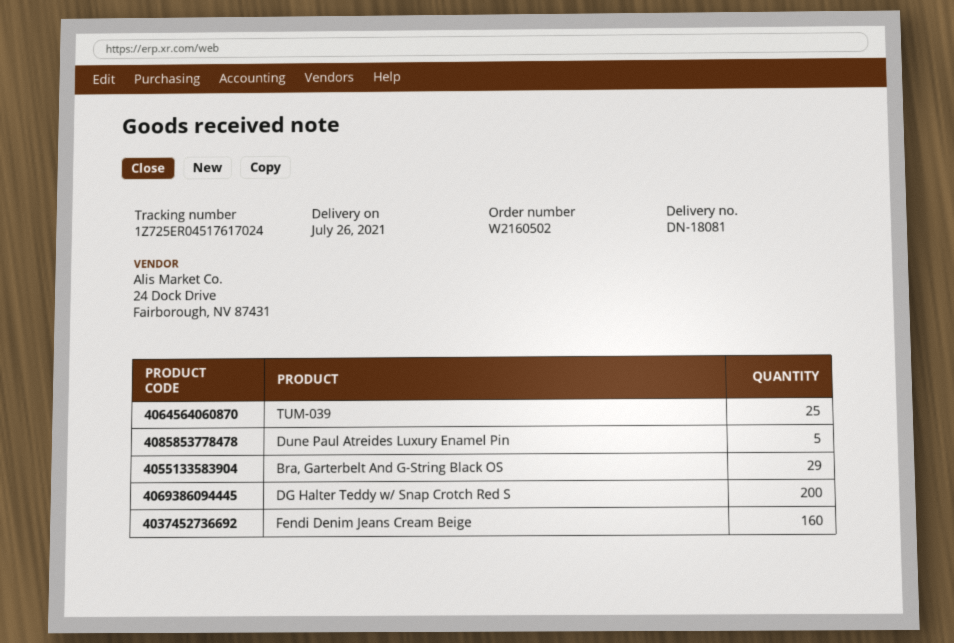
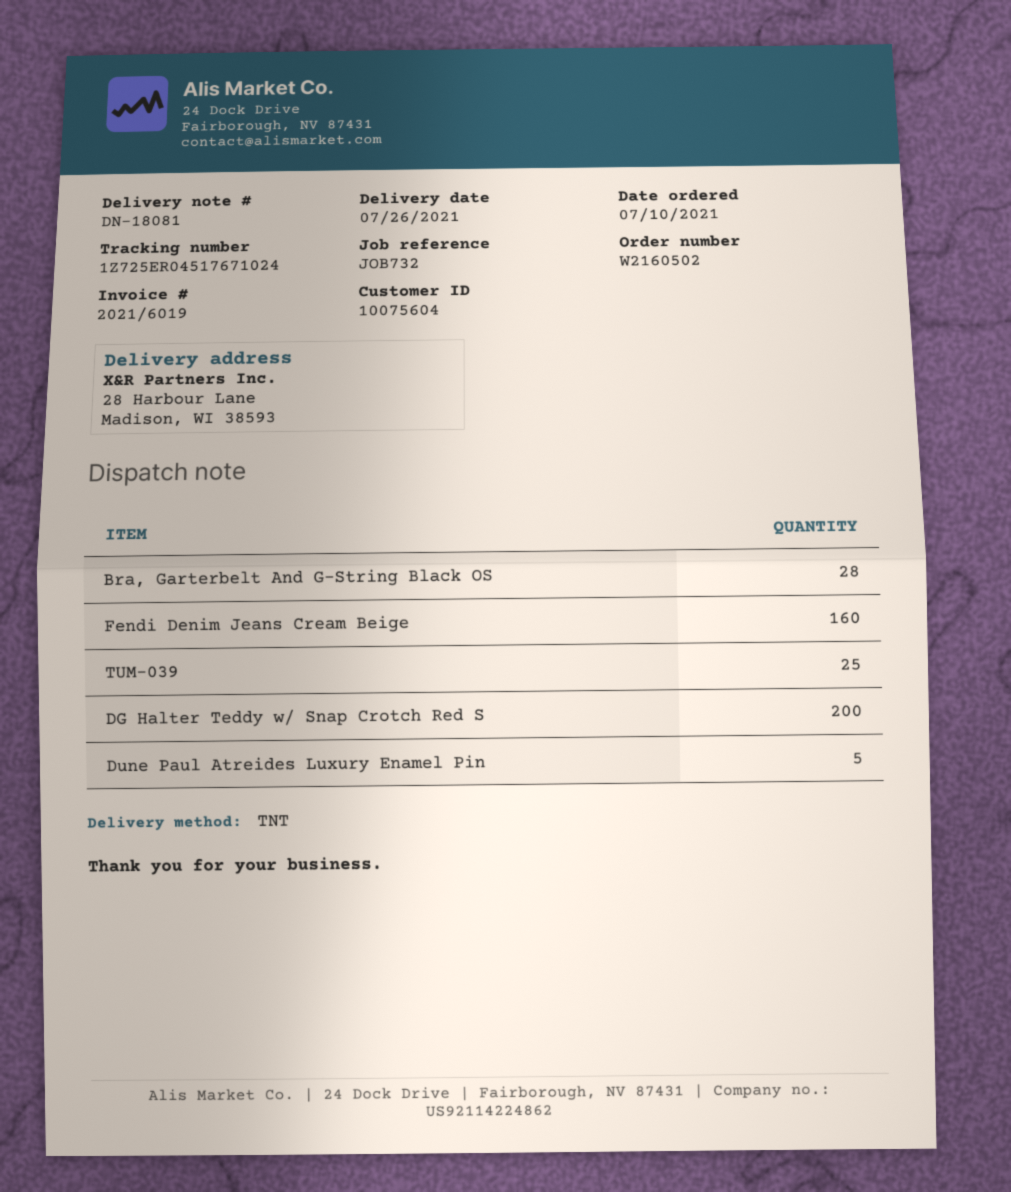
tracking number: 1Z725ER04517617024 -> 1Z725ER04517671024
Bra, Garterbelt And G-String Black OS: 29 -> 28

